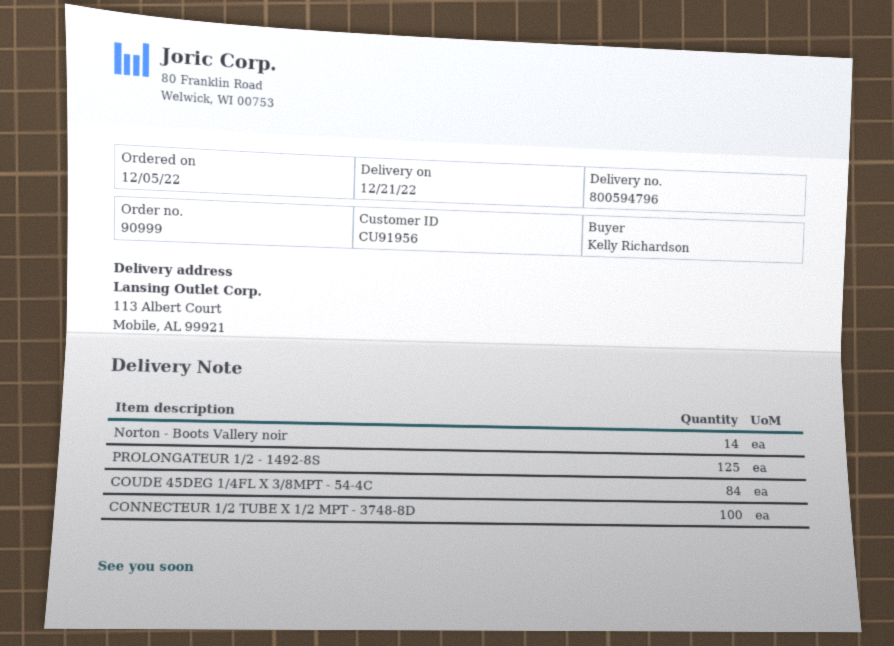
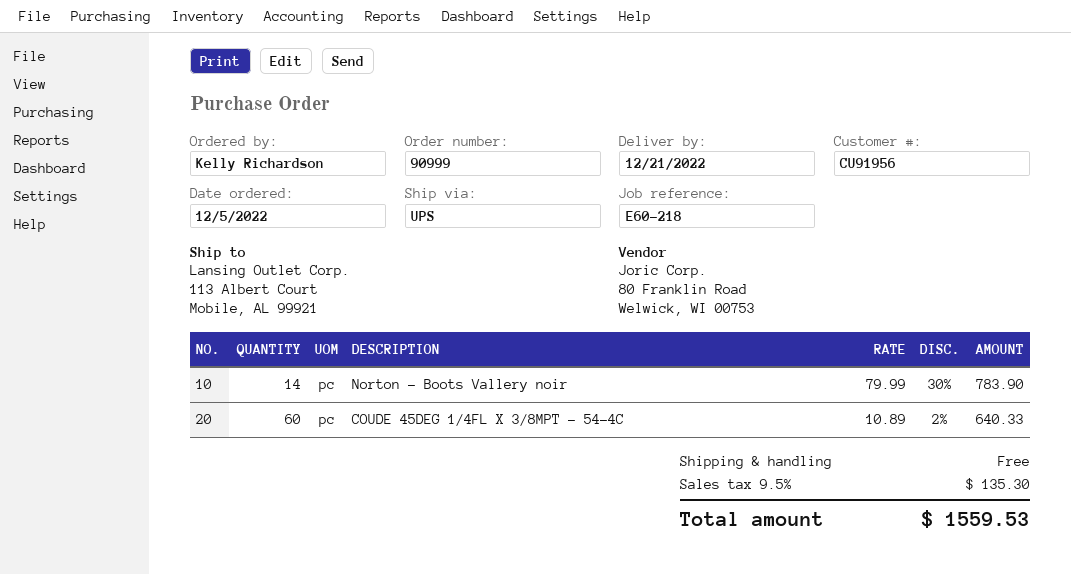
PROLONGATEUR 1/2 - 1492-8S: 125 -> none
COUDE 45DEG 1/4FL X 3/8MPT - 54-4C: 84 -> 60
CONNECTEUR 1/2 TUBE X 1/2 MPT - 3748-8D: 100 -> none

